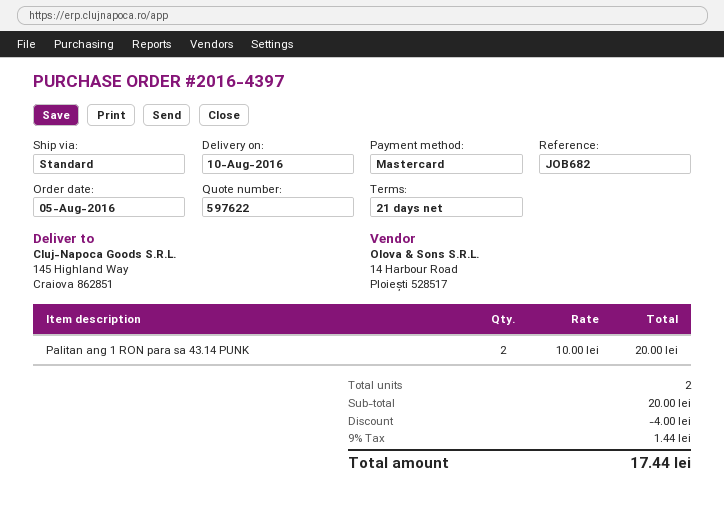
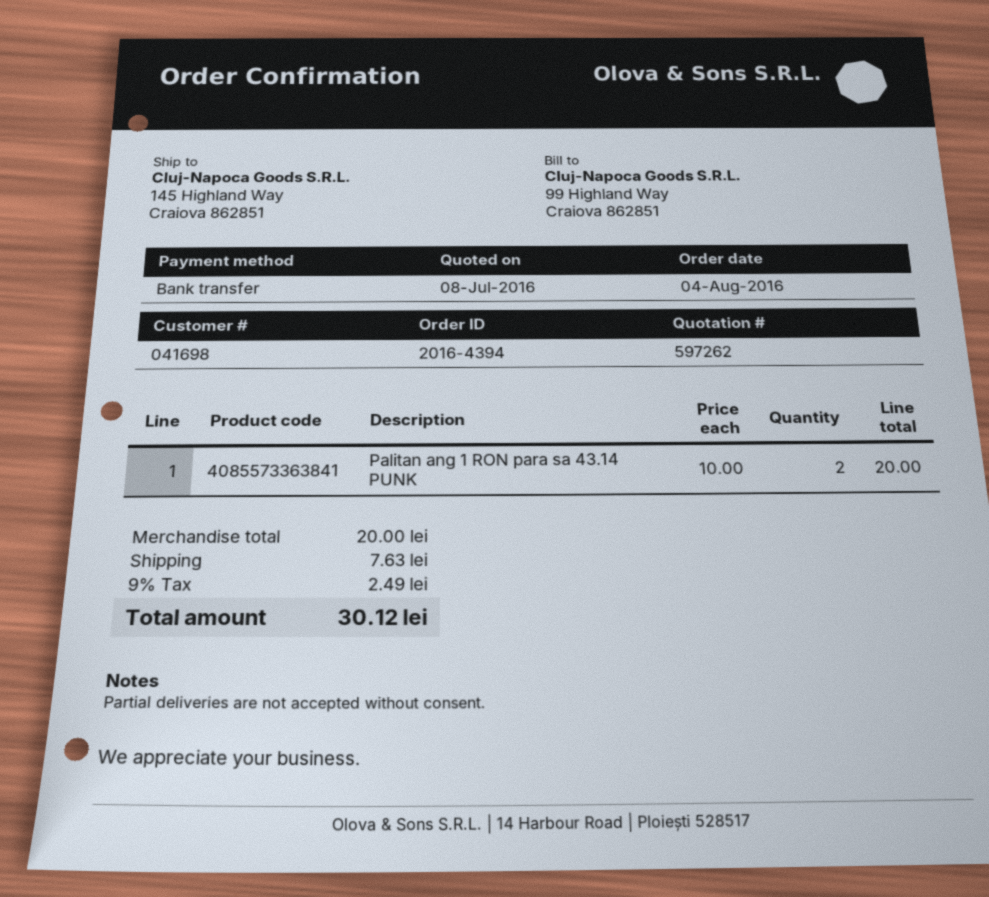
quote number: 597622 -> 597262
order number: 2016-4397 -> 2016-4394
order date: 2016-08-05 -> 2016-08-04
payment method: Mastercard -> bank transfer
discount: 4.00 -> none
shipping: none -> 7.63
tax: 9% = 1.44 -> 9% = 2.49
total: 17.44 -> 30.12

